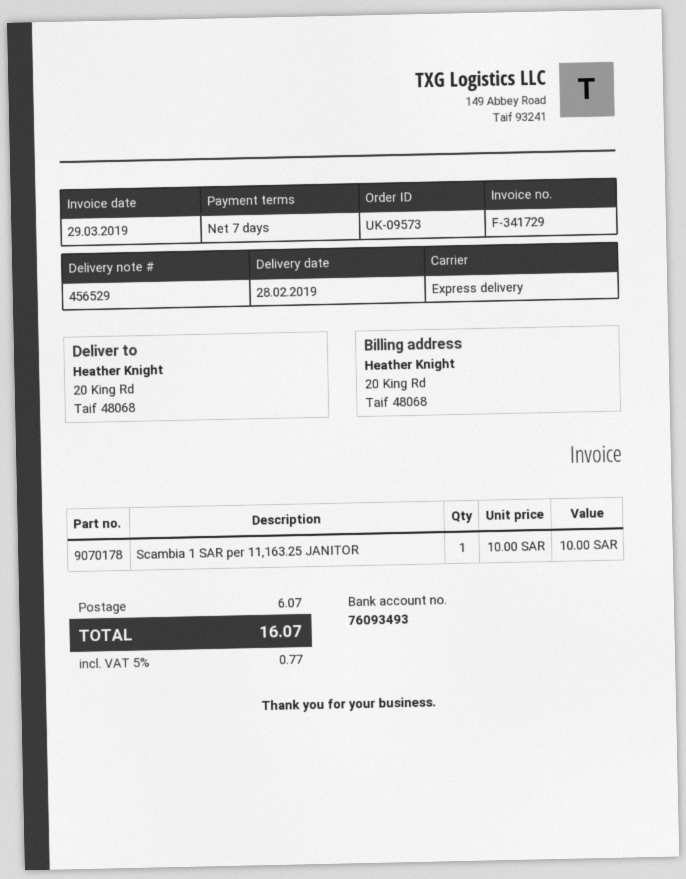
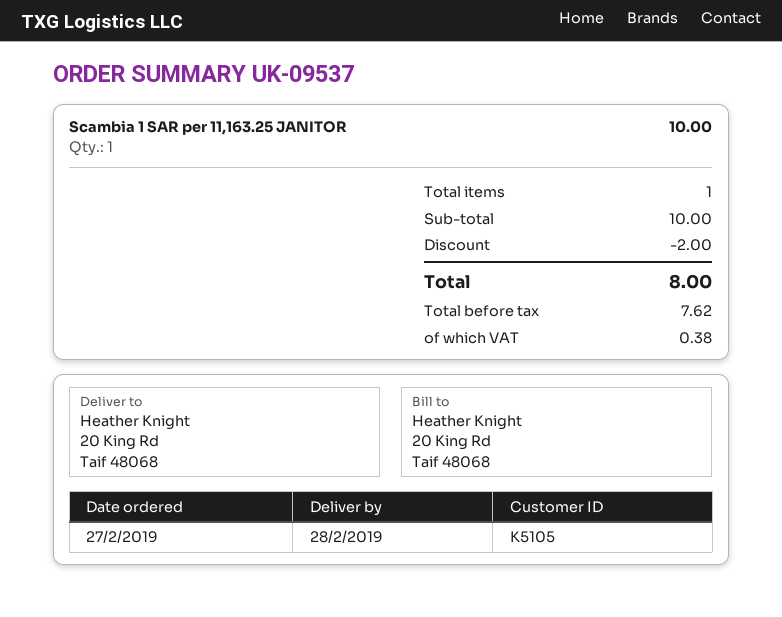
order number: UK-09573 -> UK-09537
discount: none -> 2.00
shipping: 6.07 -> none
tax: 0.77 -> 0.38
total: 16.07 -> 8.00

